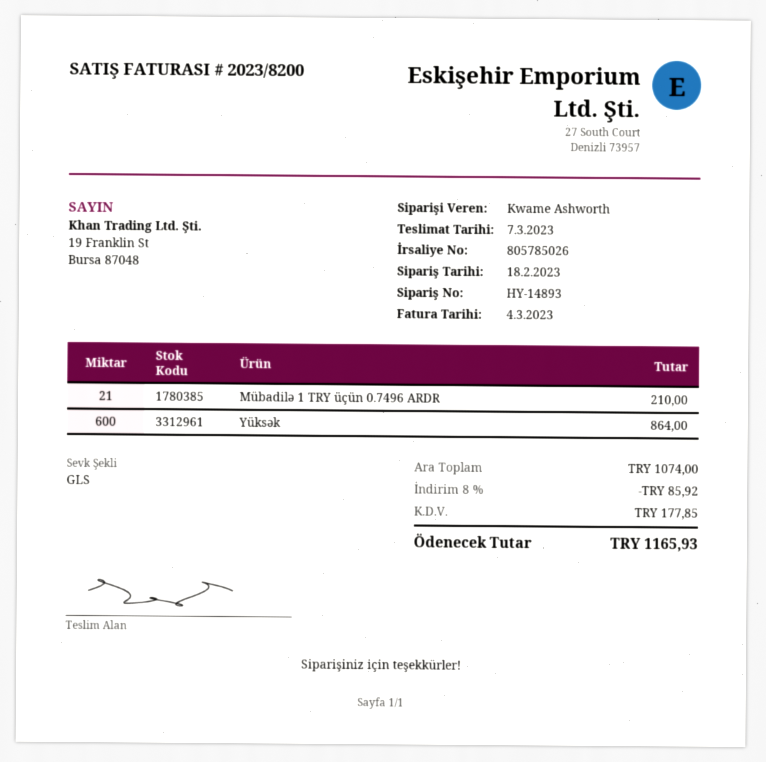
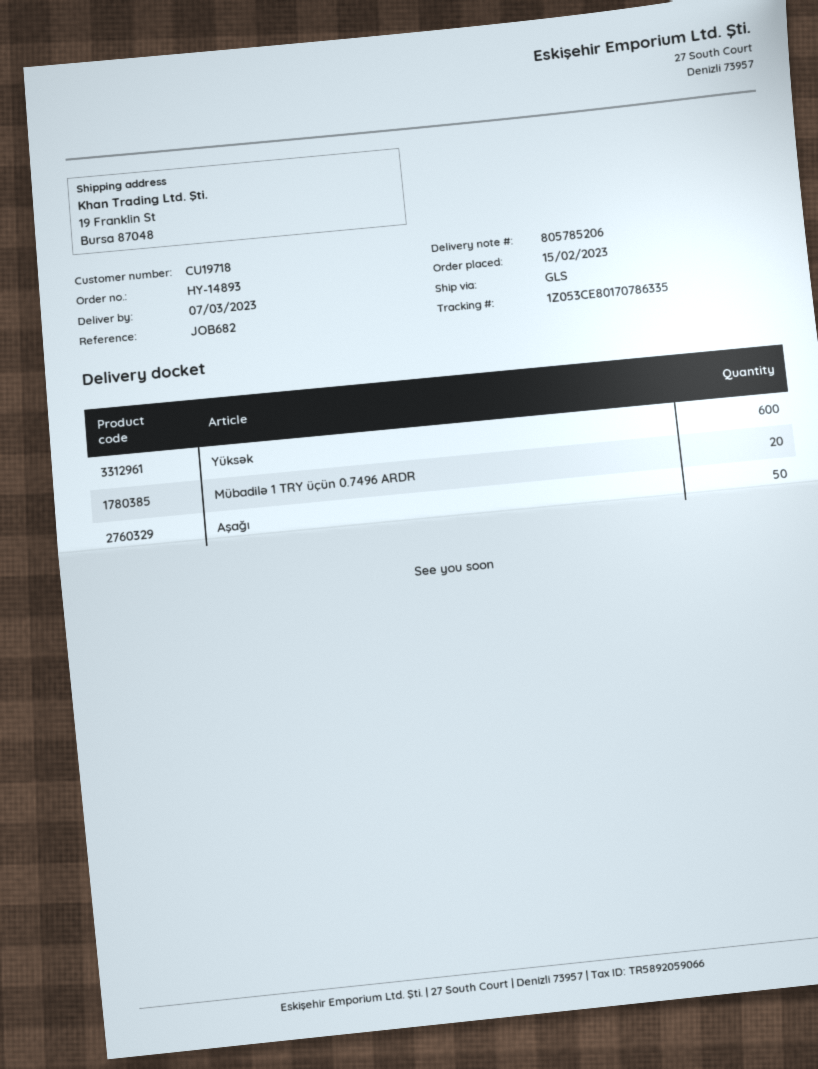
order date: 2023-02-18 -> 2023-02-15
delivery note number: 805785026 -> 805785206
Mübadilə 1 TRY üçün 0.7496 ARDR: 21 -> 20
Aşağı: none -> 50

